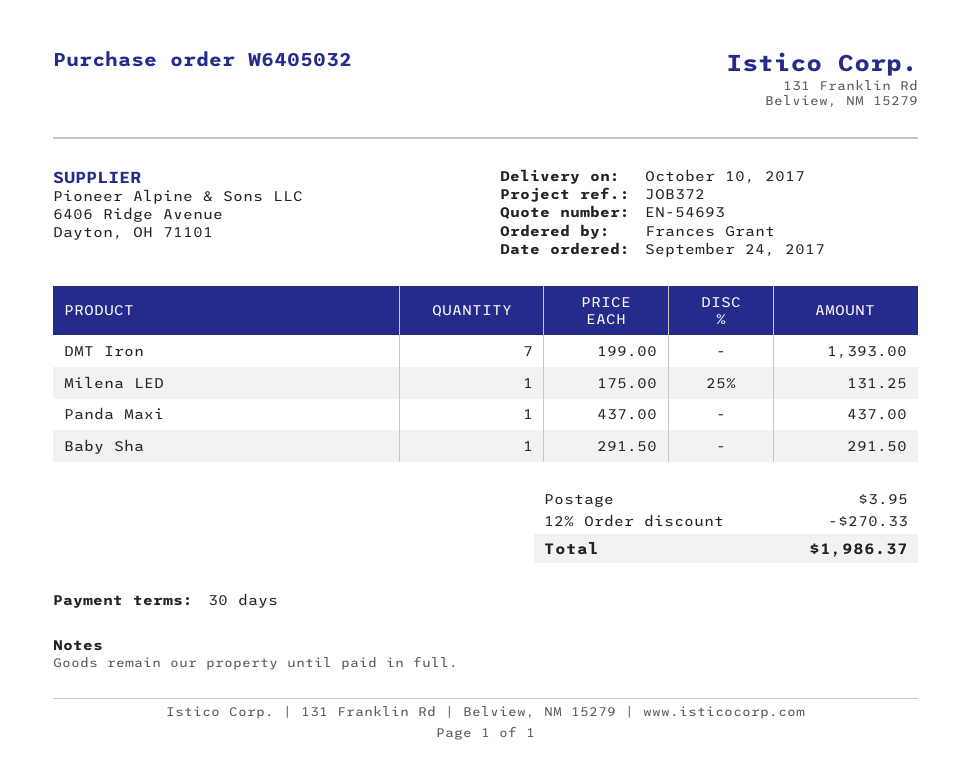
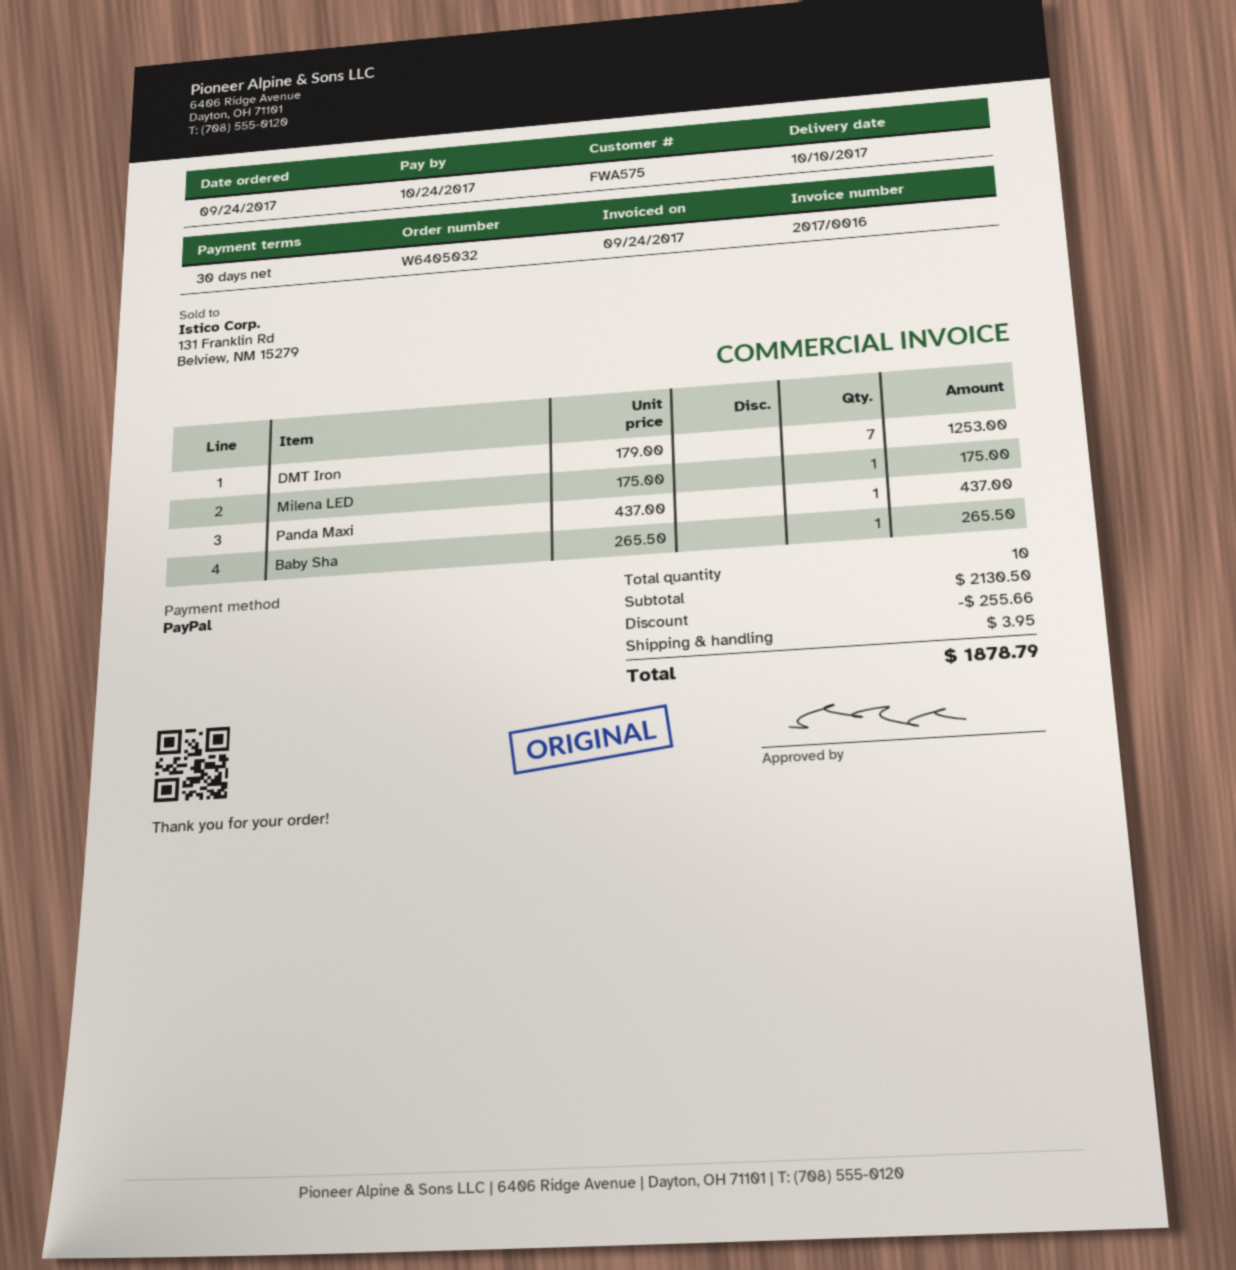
DMT Iron: 7 x 199.00 = 1393.00 -> 7 x 179.00 = 1253.00
Milena LED: 1 x 175.00 - 25% = 131.25 -> 1 x 175.00 = 175.00
Baby Sha: 1 x 291.50 = 291.50 -> 1 x 265.50 = 265.50
discount: 270.33 -> 255.66
total: 1986.37 -> 1878.79

